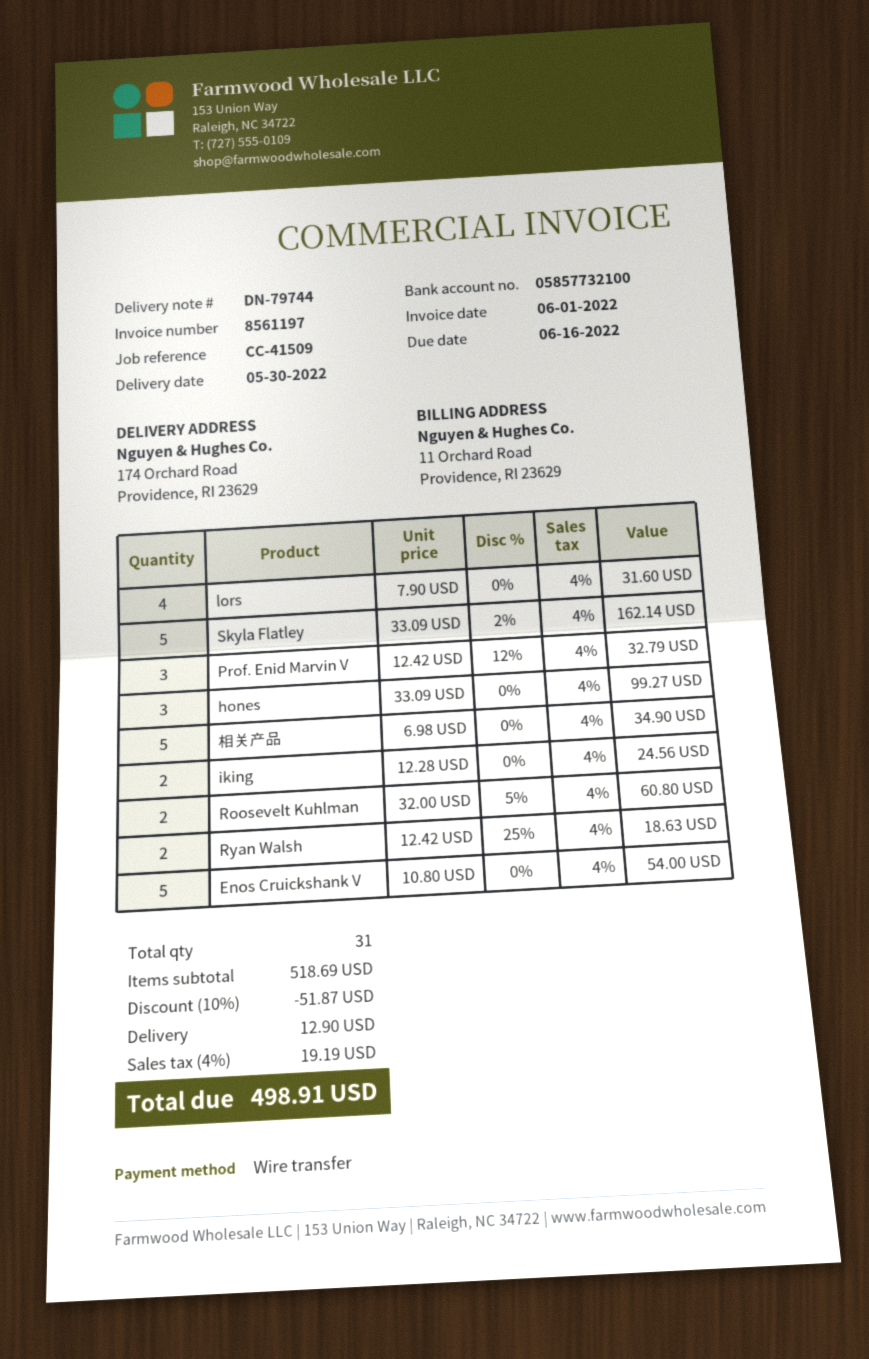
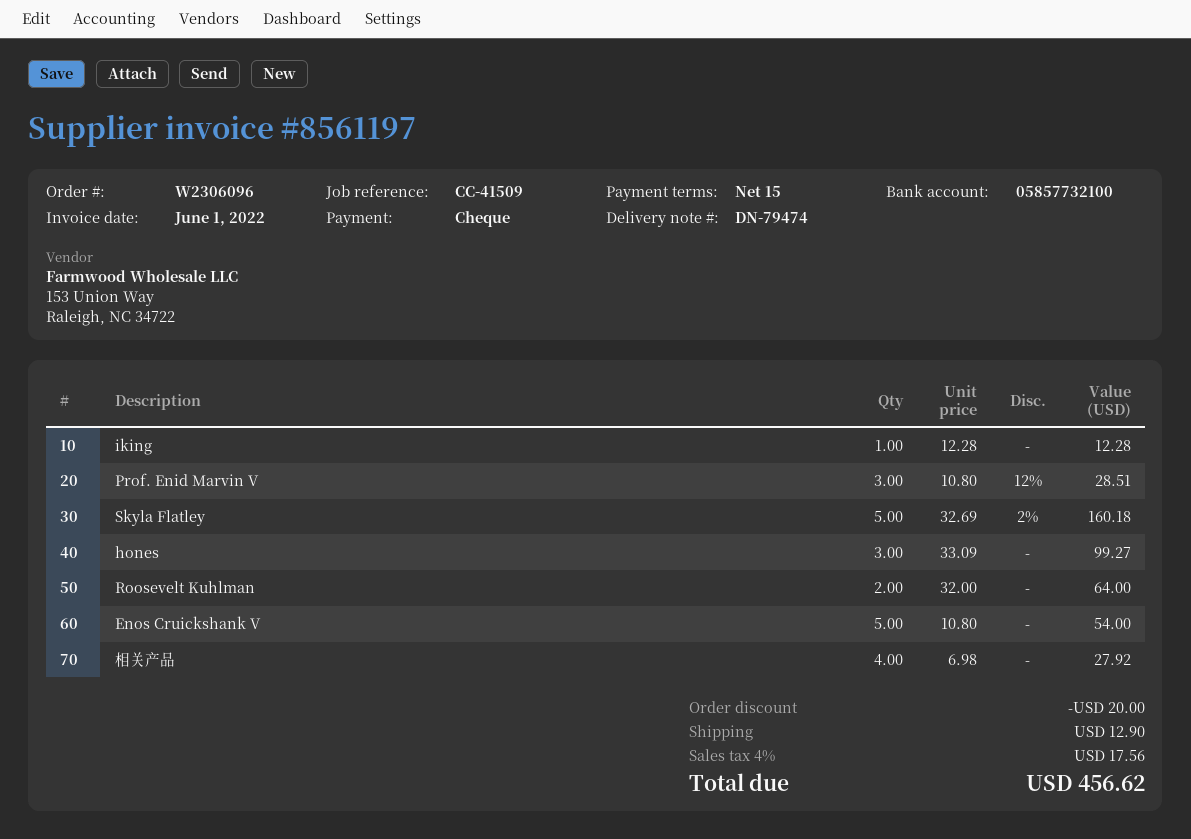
delivery note number: DN-79744 -> DN-79474
payment method: bank transfer -> cheque
lors: 4 x 7.90 = 31.60 -> none
Skyla Flatley: 5 x 33.09 - 2% = 162.14 -> 5 x 32.69 - 2% = 160.18
Prof. Enid Marvin V: 3 x 12.42 - 12% = 32.79 -> 3 x 10.80 - 12% = 28.51
相关产品: 5 x 6.98 = 34.90 -> 4 x 6.98 = 27.92
iking: 2 x 12.28 = 24.56 -> 1 x 12.28 = 12.28
Roosevelt Kuhlman: 2 x 32.00 - 5% = 60.80 -> 2 x 32.00 = 64.00
Ryan Walsh: 2 x 12.42 - 25% = 18.63 -> none
discount: 51.87 -> 20.00
tax: 4% = 19.19 -> 4% = 17.56
total: 498.91 -> 456.62

